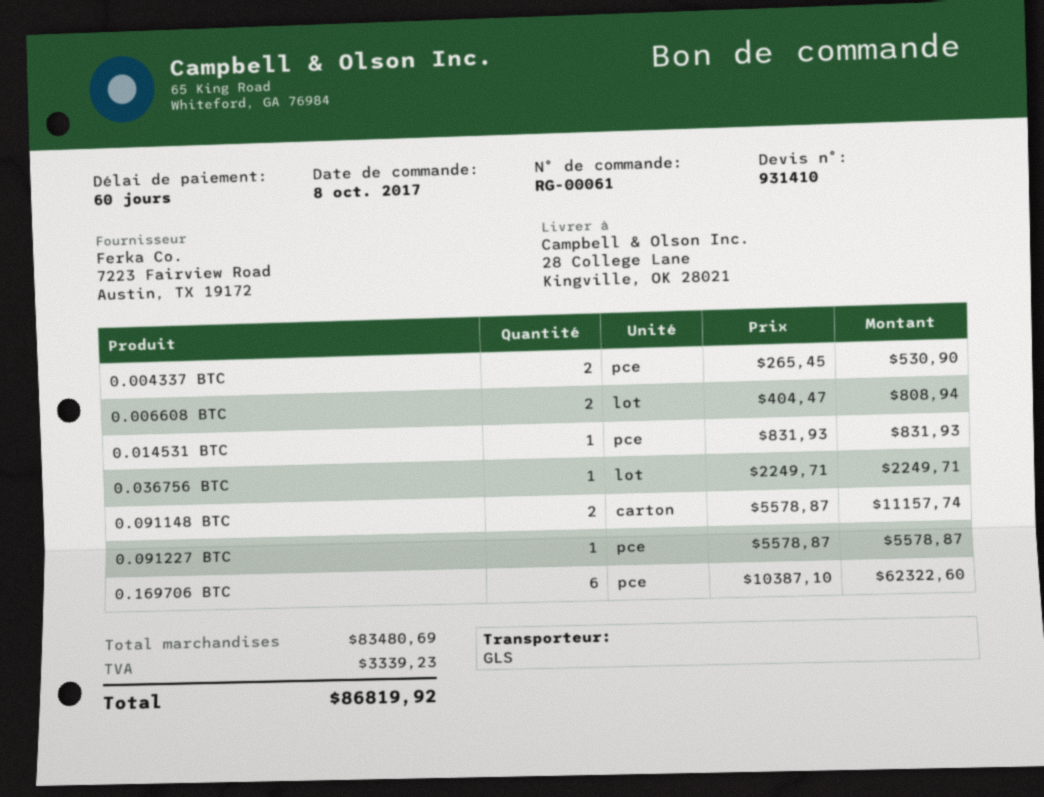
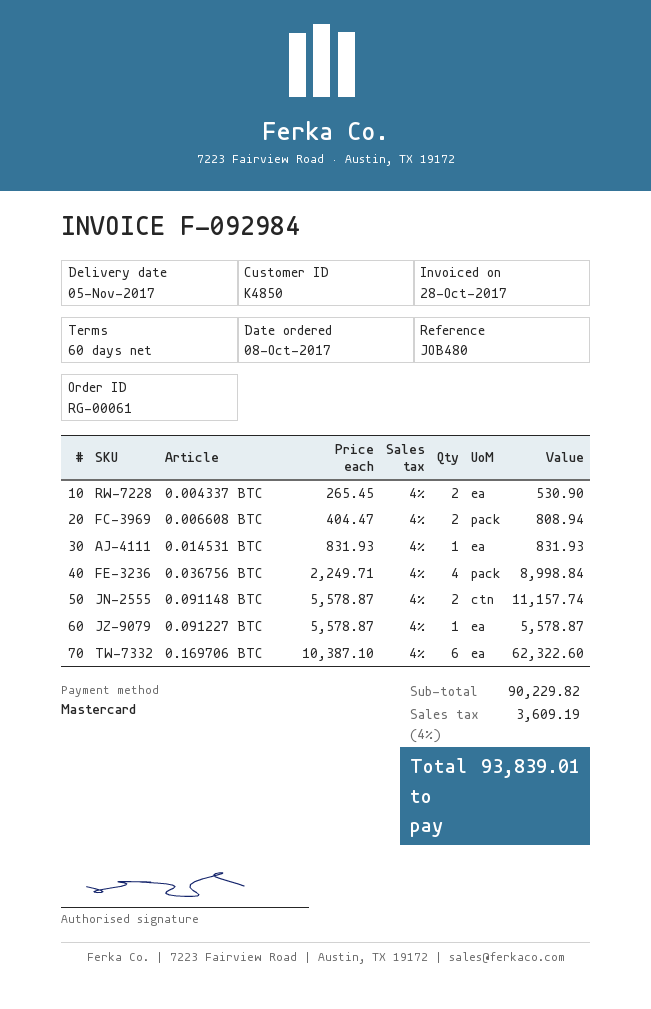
0.036756 BTC: 1 x 2249.71 = 2249.71 -> 4 x 2249.71 = 8998.84
subtotal: 83480.69 -> 90229.82
tax: 3339.23 -> 3609.19
total: 86819.92 -> 93839.01

